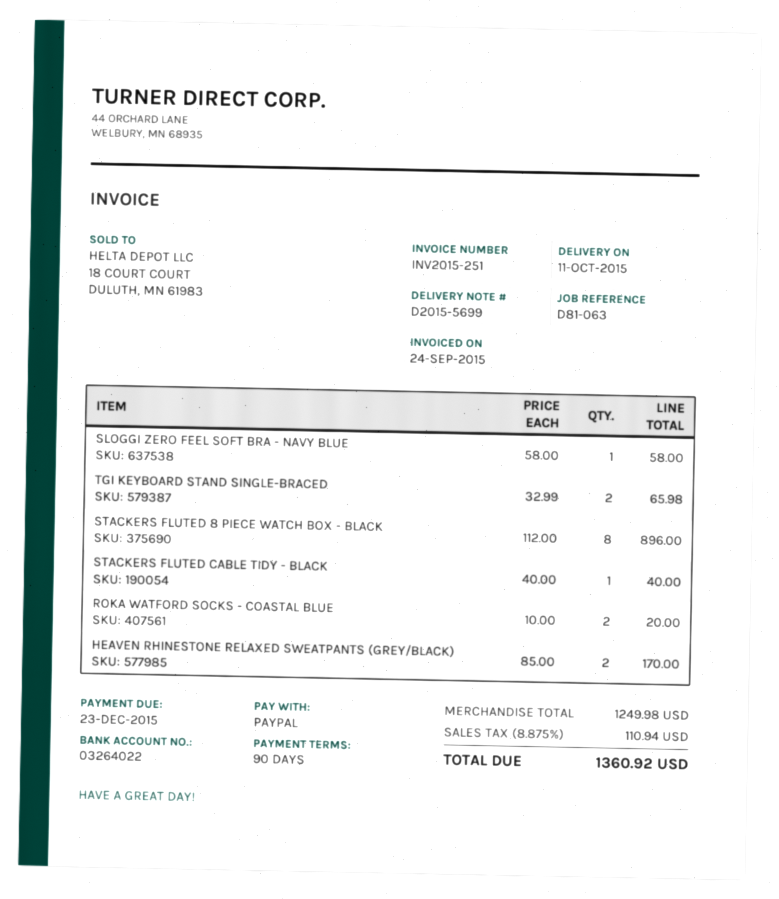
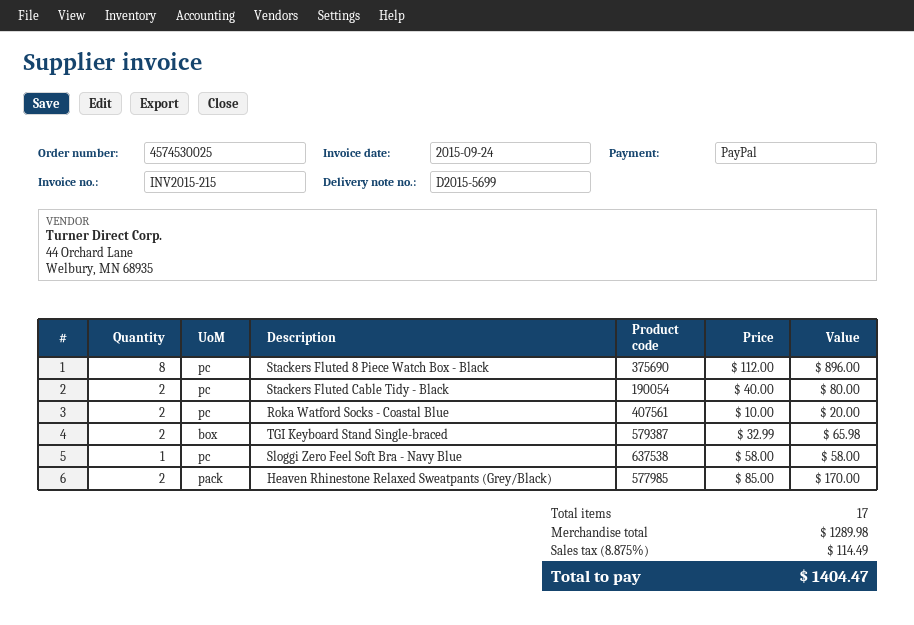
invoice number: INV2015-251 -> INV2015-215
STACKERS FLUTED CABLE TIDY - BLACK: 1 x 40.00 = 40.00 -> 2 x 40.00 = 80.00
subtotal: 1249.98 -> 1289.98
tax: 8.875% = 110.94 -> 8.875% = 114.49
total: 1360.92 -> 1404.47

